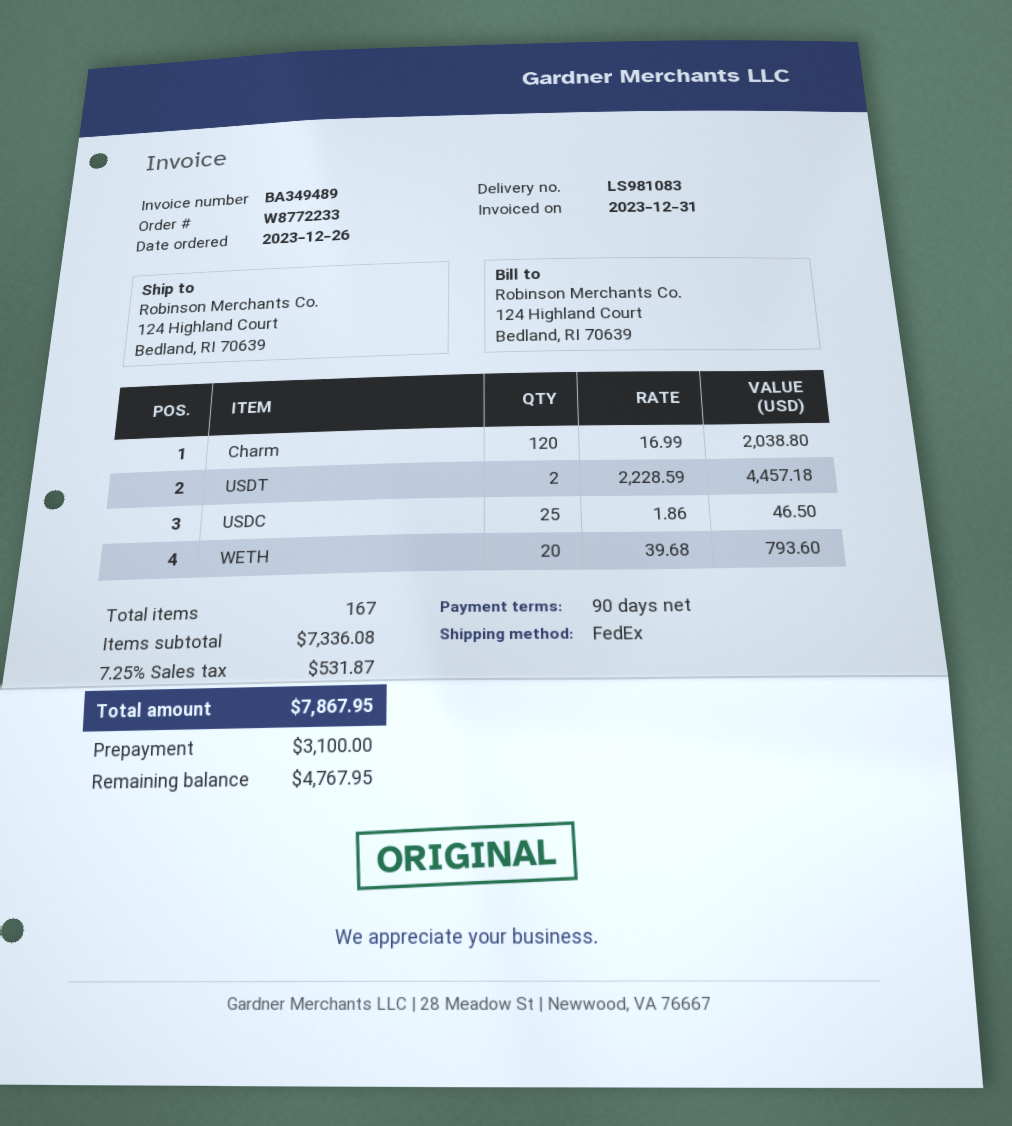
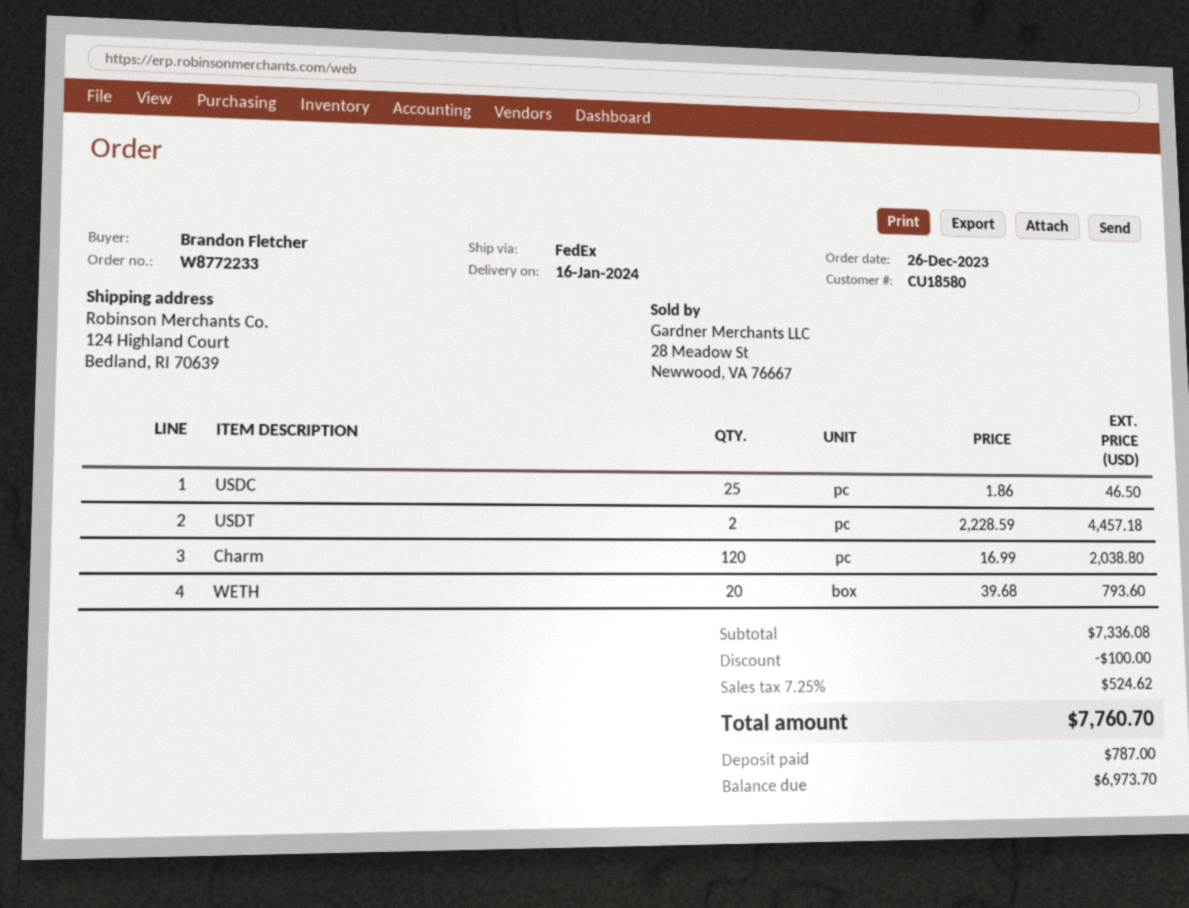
discount: none -> 100.00
tax: 7.25% = 531.87 -> 7.25% = 524.62
total: 7867.95 -> 7760.70
deposit: 3100.00 -> 787.00
balance: 4767.95 -> 6973.70

